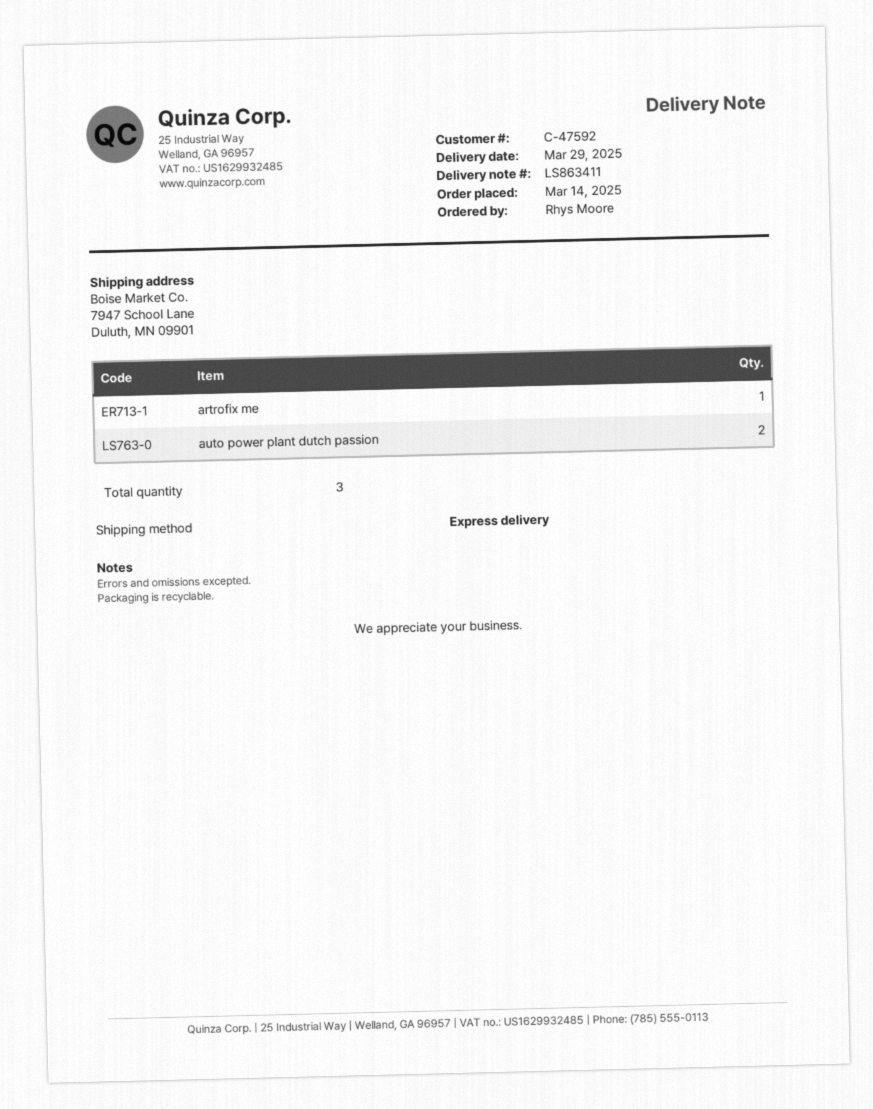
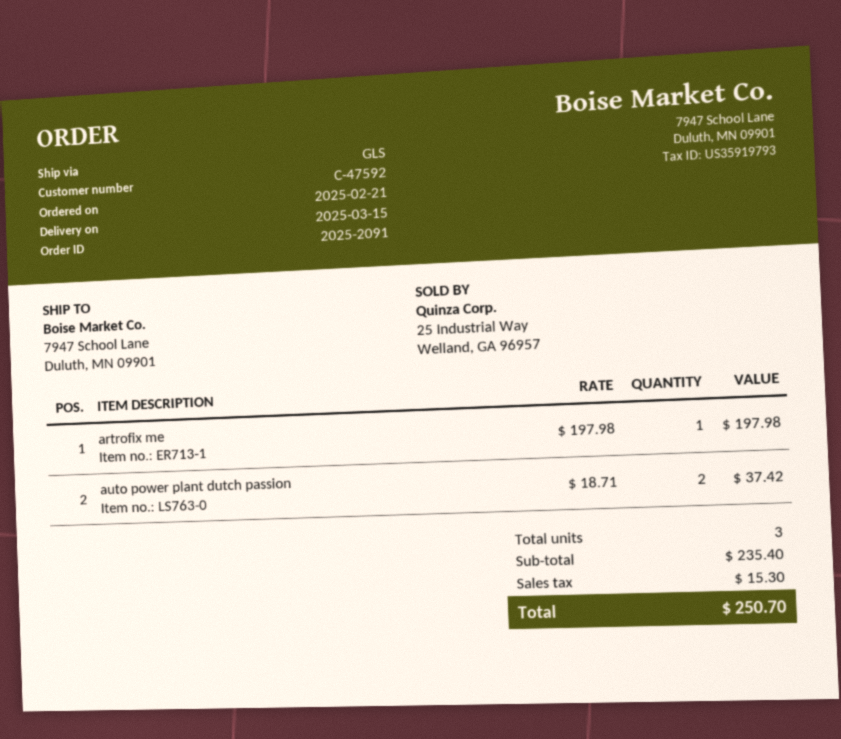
order date: 2025-03-14 -> 2025-02-21
delivery date: 2025-03-29 -> 2025-03-15
shipping method: express -> GLS

